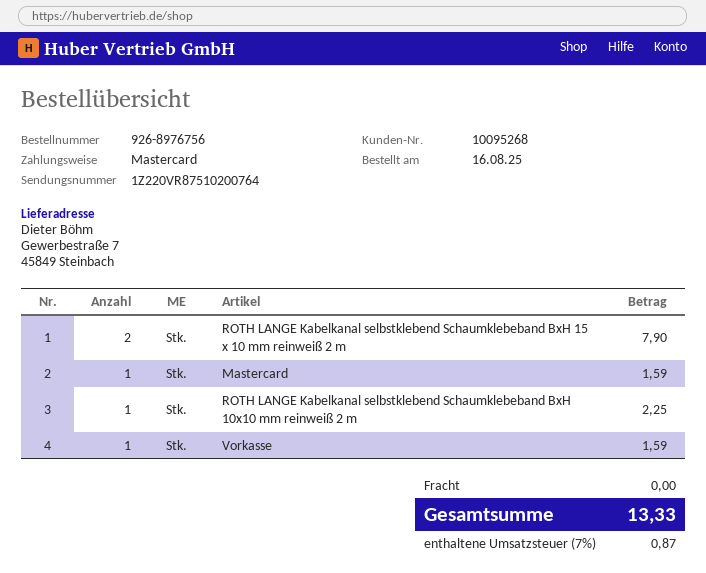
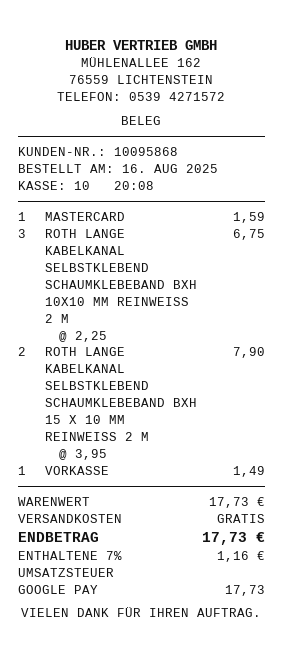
customer number: 10095268 -> 10095868
payment method: Mastercard -> Google Pay
ROTH LANGE Kabelkanal selbstklebend Schaumklebeband BxH 10x10 mm reinweiß 2 m: 1 for 2.25 -> 3 for 6.75
Vorkasse: 1 for 1.59 -> 1 for 1.49
tax: 7% = 0.87 -> 7% = 1.16
total: 13.33 -> 17.73

